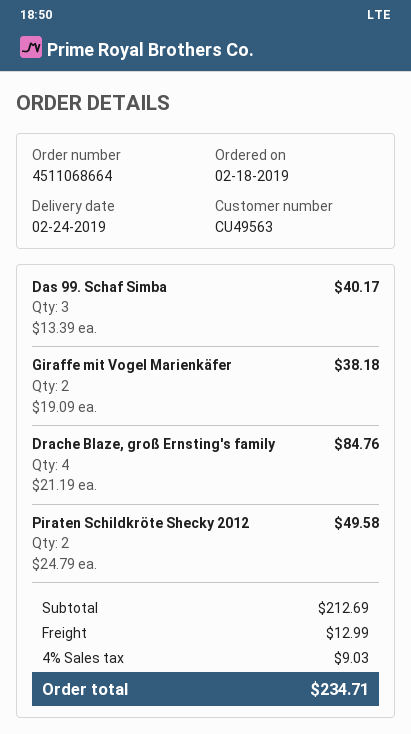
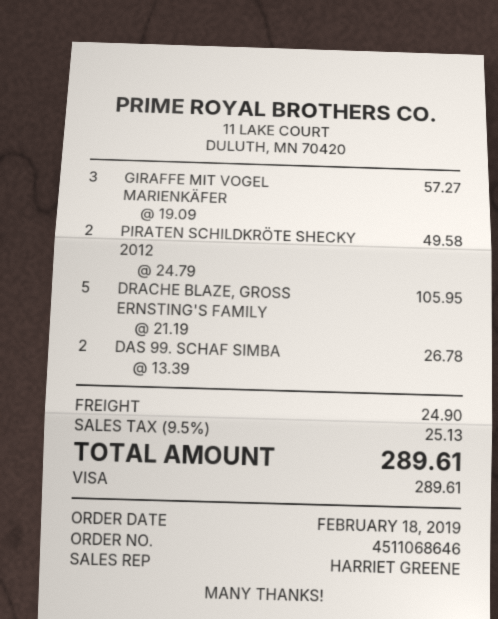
order number: 4511068664 -> 4511068646
Das 99. Schaf Simba: 3 x 13.39 = 40.17 -> 2 x 13.39 = 26.78
Giraffe mit Vogel Marienkäfer: 2 x 19.09 = 38.18 -> 3 x 19.09 = 57.27
Drache Blaze, groß Ernsting's family: 4 x 21.19 = 84.76 -> 5 x 21.19 = 105.95
shipping: 12.99 -> 24.90
tax: 4% = 9.03 -> 9.5% = 25.13
total: 234.71 -> 289.61

